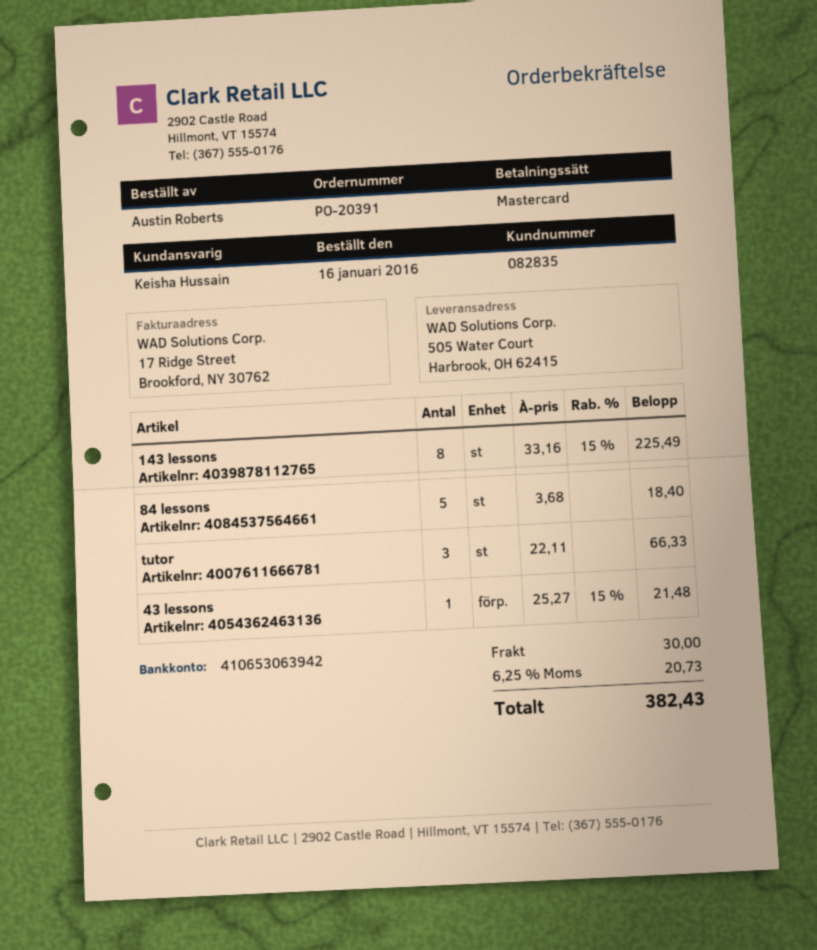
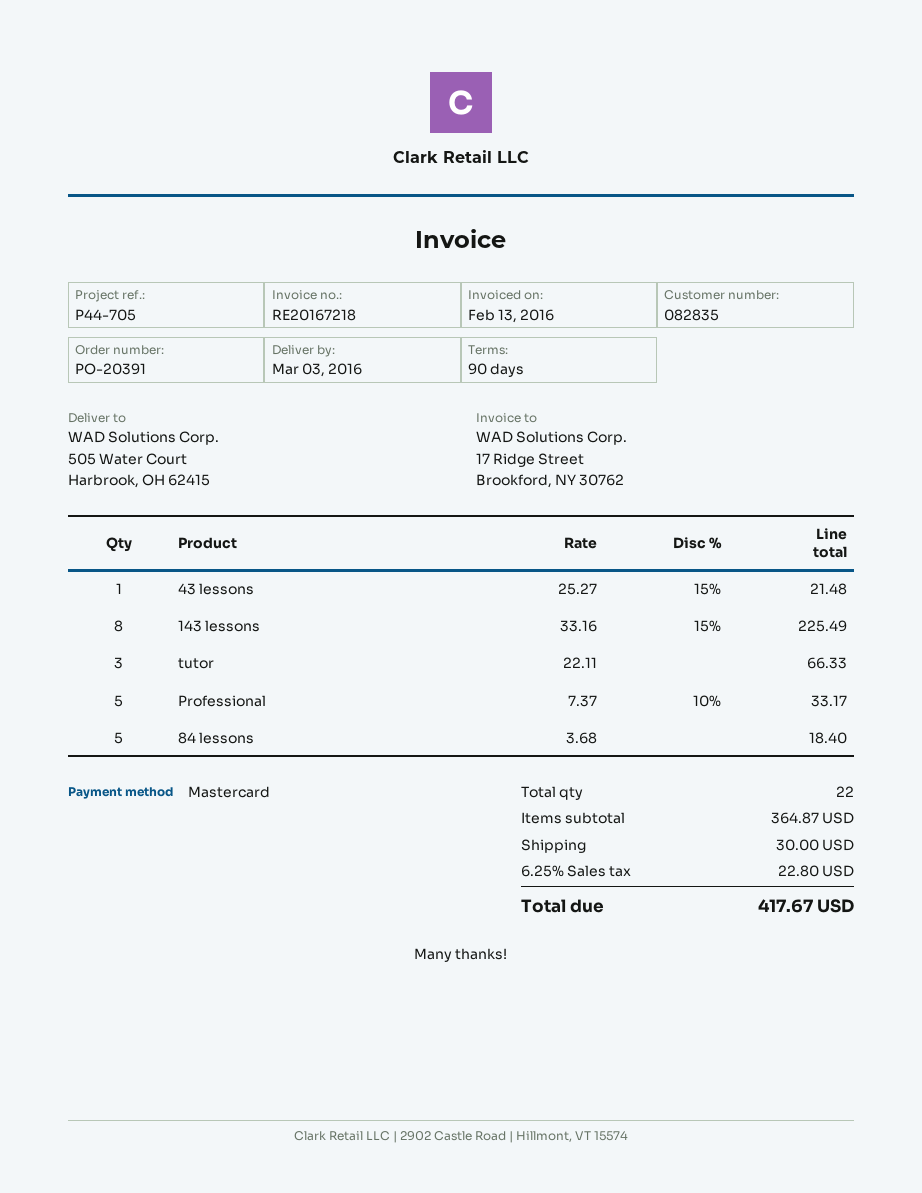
Professional: none -> 5 x 7.37 - 10% = 33.17
tax: 6.25% = 20.73 -> 6.25% = 22.80
total: 382.43 -> 417.67

